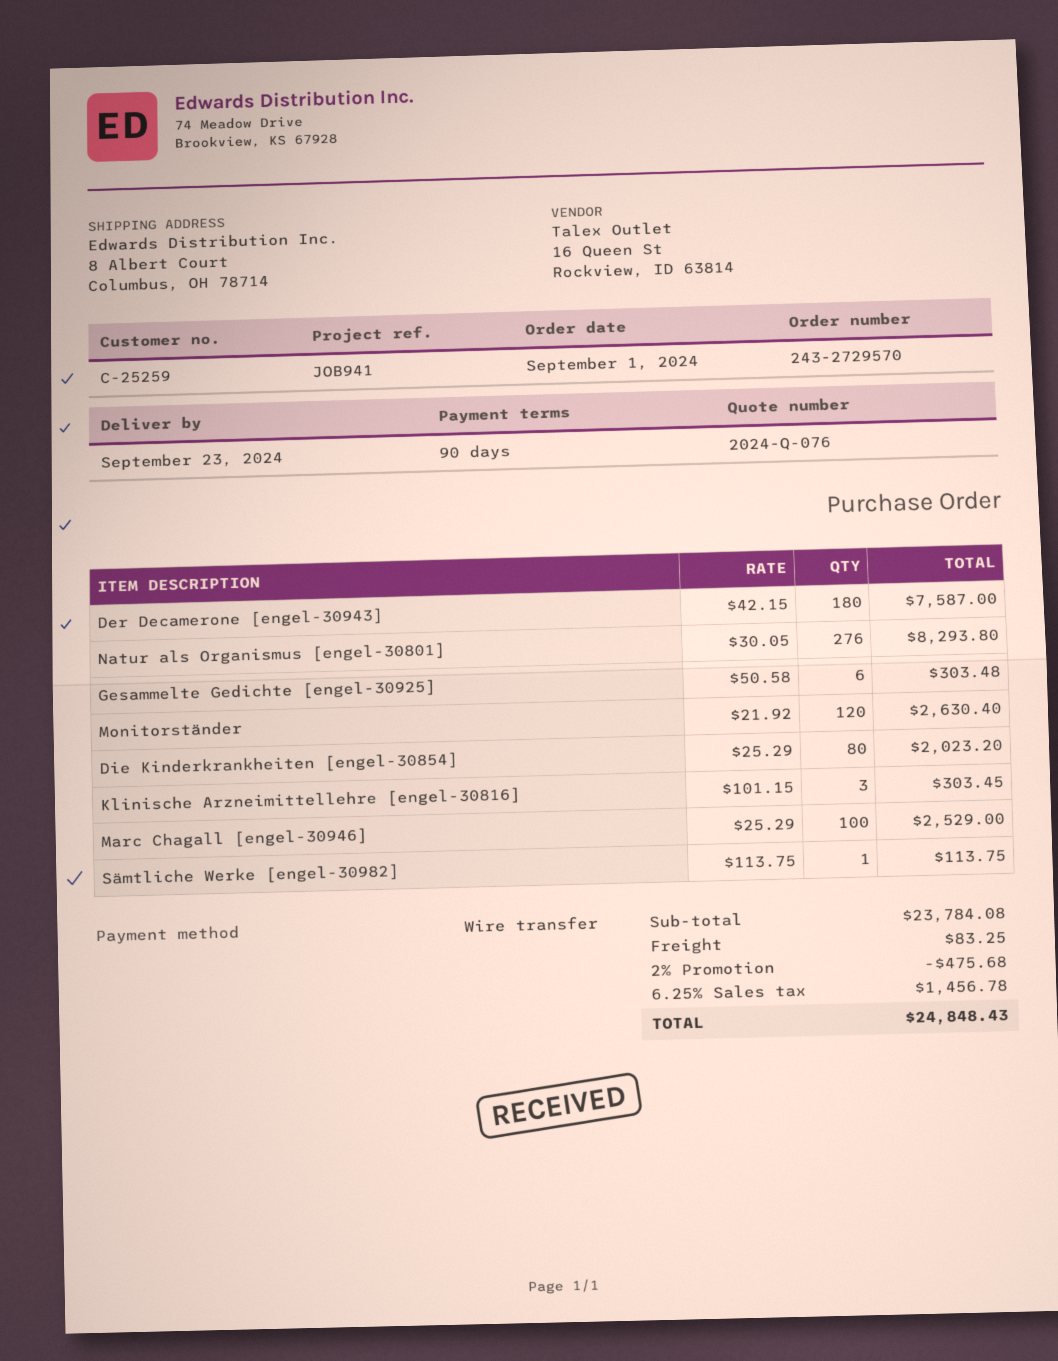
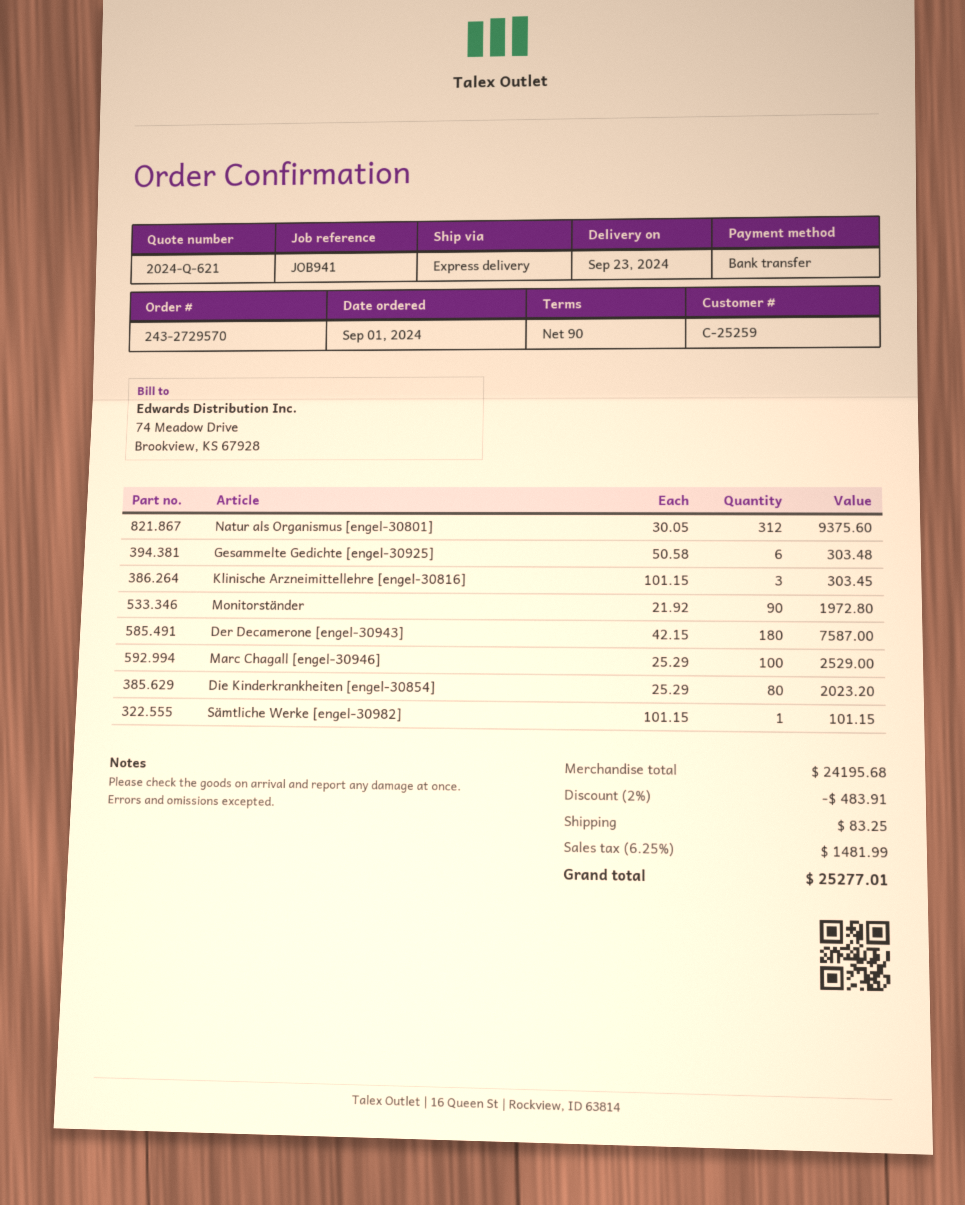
quote number: 2024-Q-076 -> 2024-Q-621
Natur als Organismus [engel-30801]: 276 x 30.05 = 8293.80 -> 312 x 30.05 = 9375.60
Monitorständer: 120 x 21.92 = 2630.40 -> 90 x 21.92 = 1972.80
Sämtliche Werke [engel-30982]: 1 x 113.75 = 113.75 -> 1 x 101.15 = 101.15
subtotal: 23784.08 -> 24195.68
discount: 2% = 475.68 -> 2% = 483.91
tax: 6.25% = 1456.78 -> 6.25% = 1481.99
total: 24848.43 -> 25277.01

